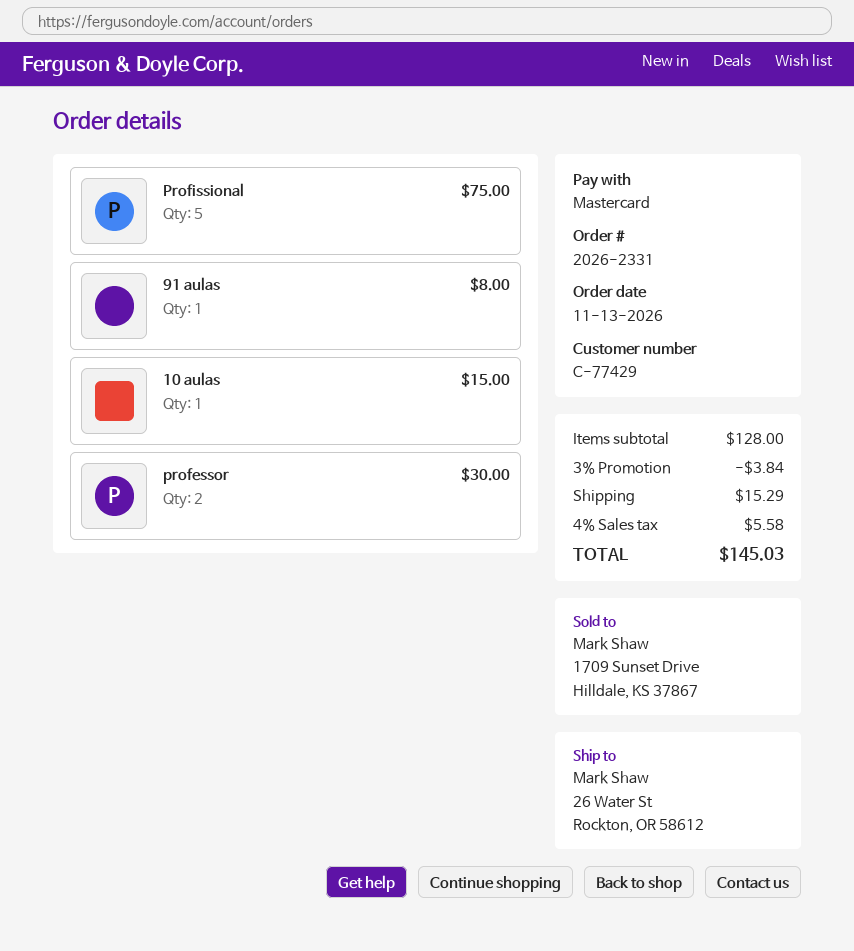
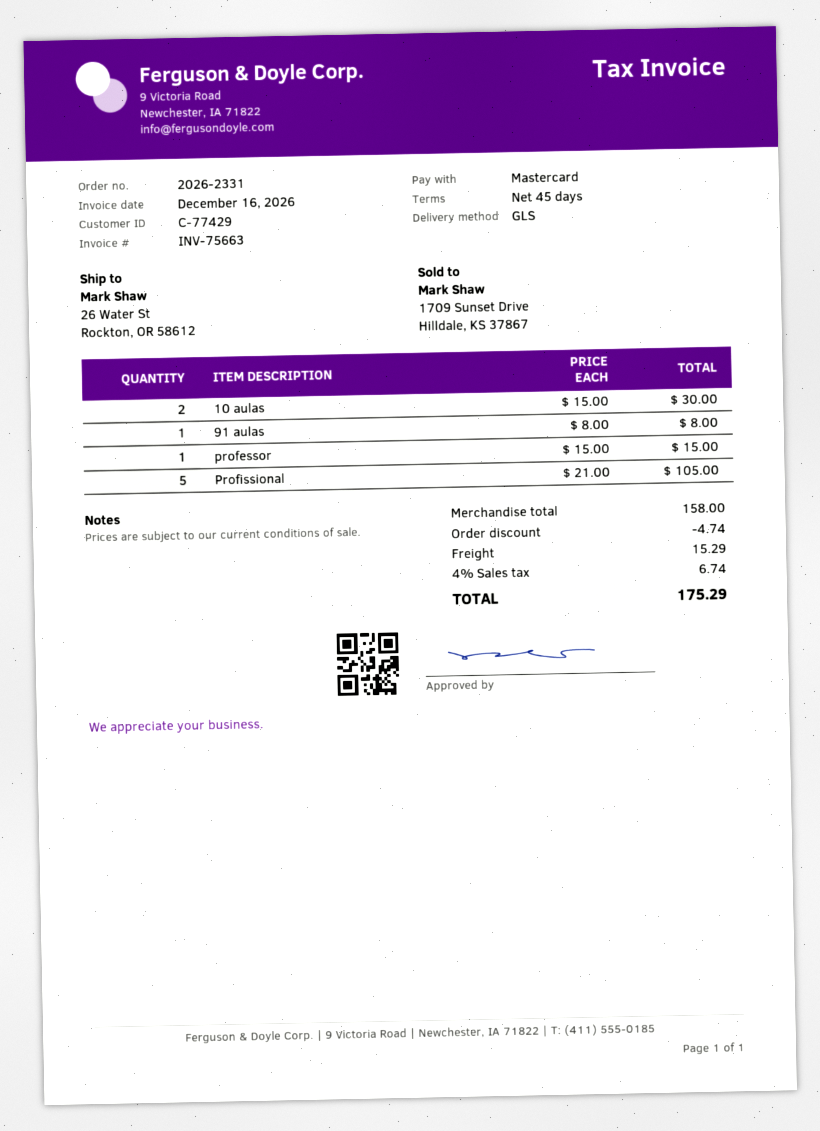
Profissional: 5 for 75.00 -> 5 for 105.00
10 aulas: 1 for 15.00 -> 2 for 30.00
professor: 2 for 30.00 -> 1 for 15.00
subtotal: 128.00 -> 158.00
discount: 3.84 -> 4.74
tax: 4% = 5.58 -> 4% = 6.74
total: 145.03 -> 175.29

